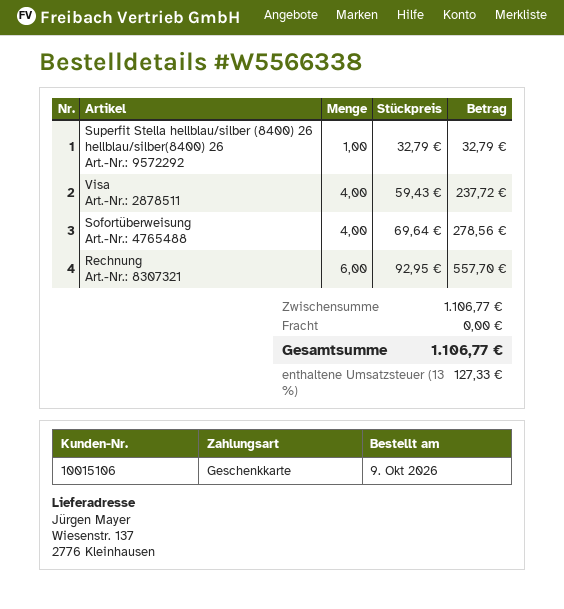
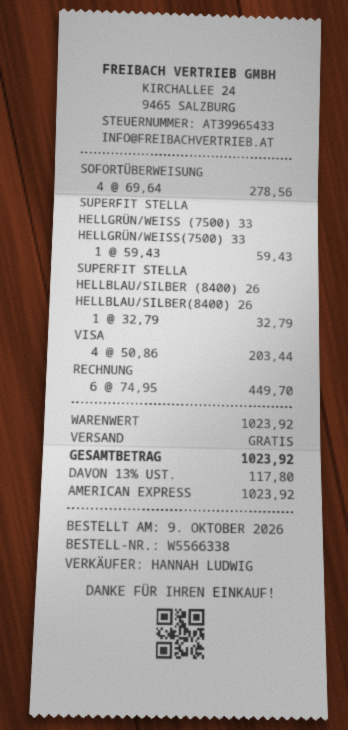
payment method: gift card -> American Express
Visa: 4 x 59.43 = 237.72 -> 4 x 50.86 = 203.44
Rechnung: 6 x 92.95 = 557.70 -> 6 x 74.95 = 449.70
SUPERFIT STELLA HELLGRÜN/WEISS (7500) 33 HELLGRÜN/WEISS(7500) 33: none -> 1 x 59.43 = 59.43
subtotal: 1106.77 -> 1023.92
tax: 13% = 127.33 -> 13% = 117.80
total: 1106.77 -> 1023.92

